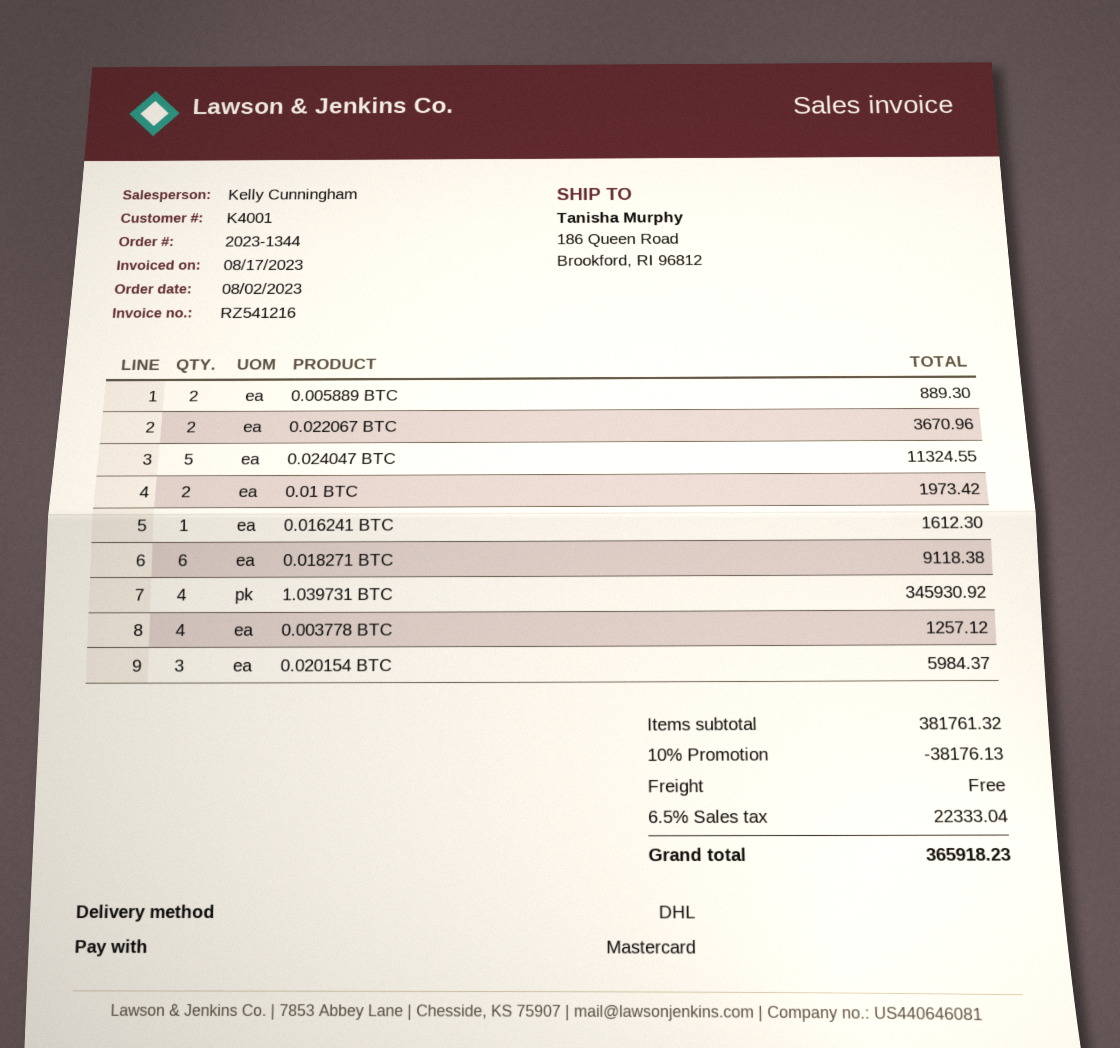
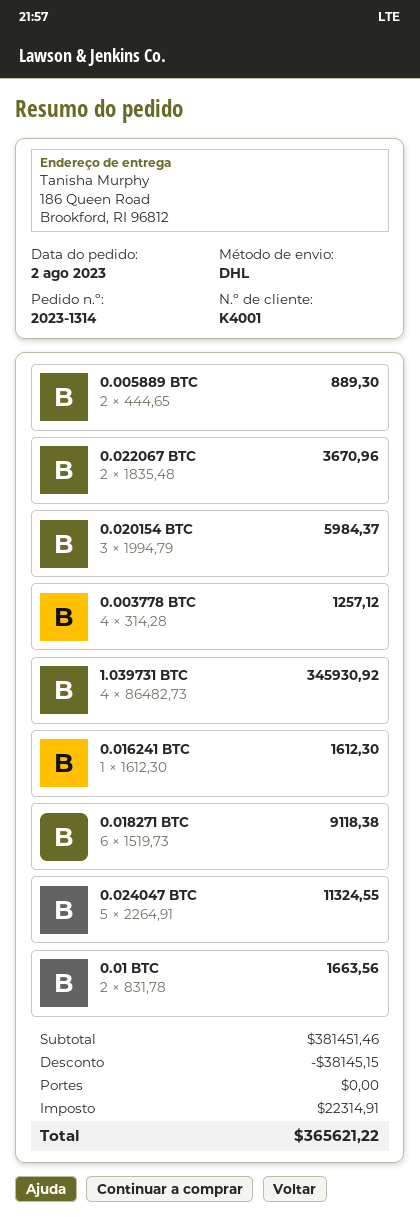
order number: 2023-1344 -> 2023-1314
0.01 BTC: 2 for 1973.42 -> 2 for 1663.56
subtotal: 381761.32 -> 381451.46
discount: 38176.13 -> 38145.15
tax: 22333.04 -> 22314.91
total: 365918.23 -> 365621.22

